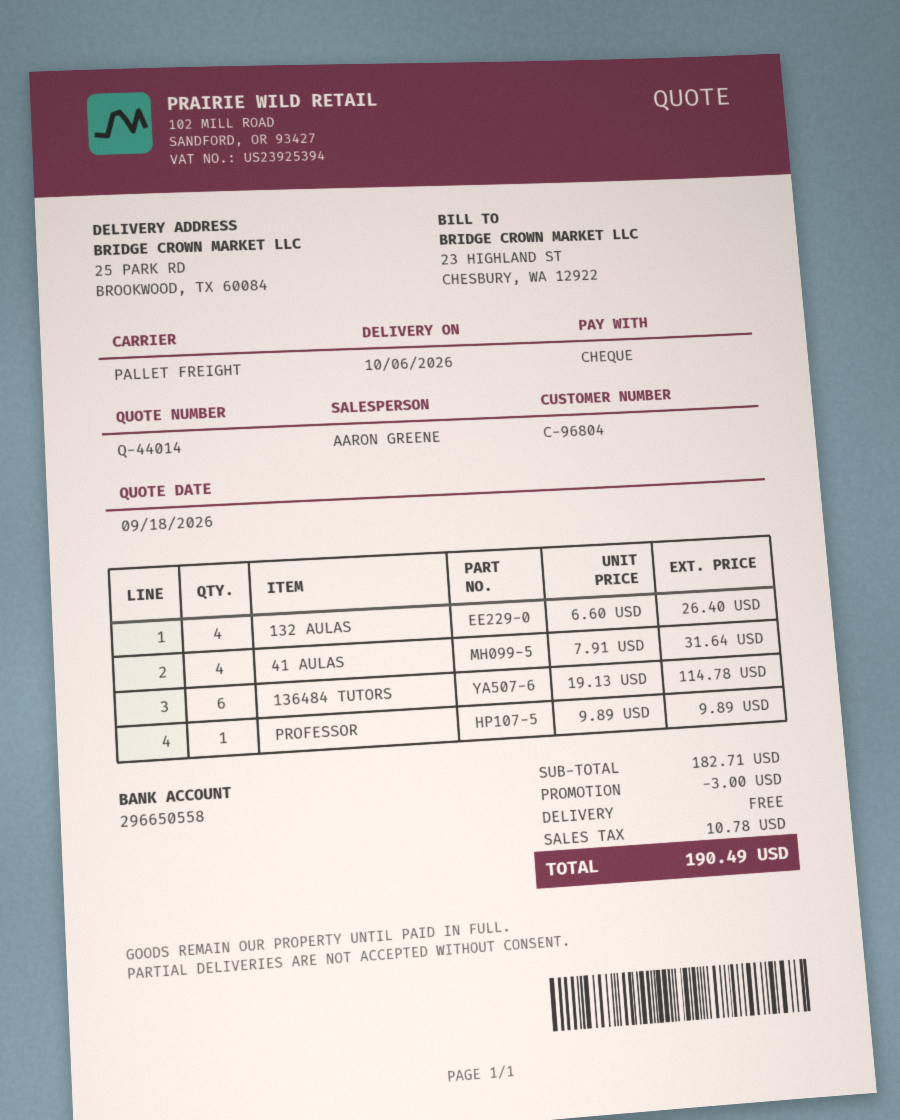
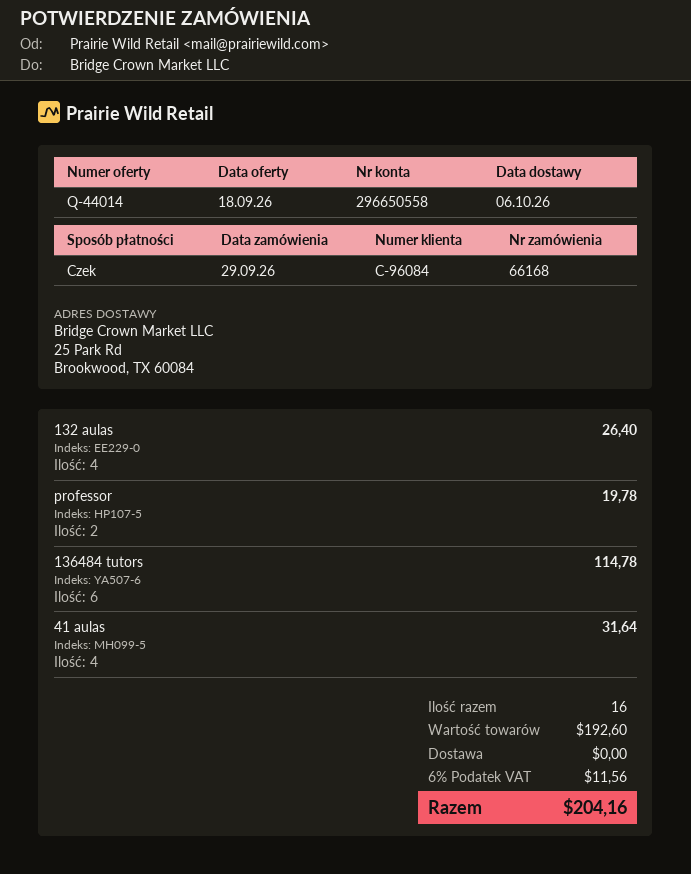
customer number: C-96804 -> C-96084
PROFESSOR: 1 for 9.89 -> 2 for 19.78
subtotal: 182.71 -> 192.60
discount: 3.00 -> none
tax: 10.78 -> 11.56
total: 190.49 -> 204.16

